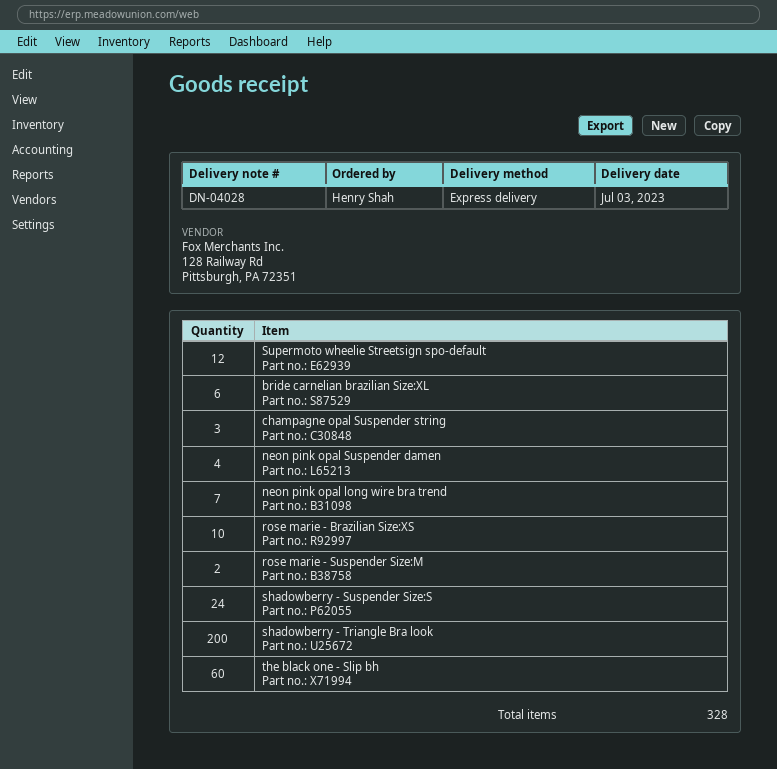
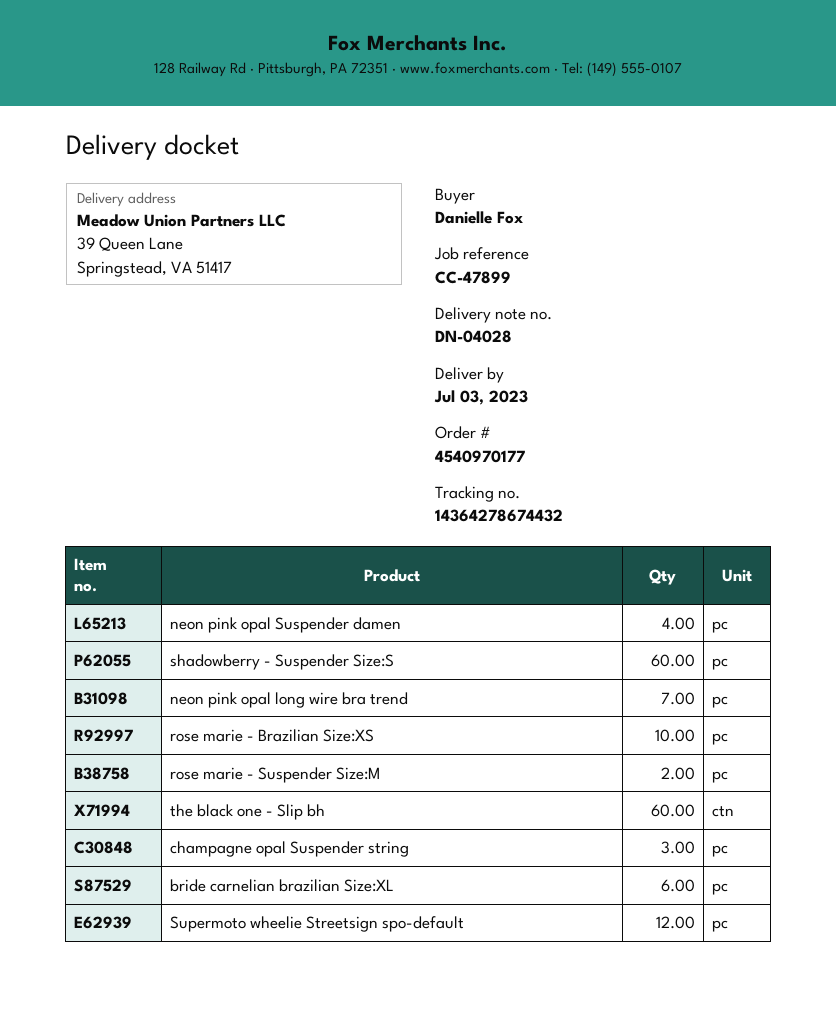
ordered by: Henry Shah -> Danielle Fox
shadowberry - Suspender Size:S: 24 -> 60
shadowberry - Triangle Bra look: 200 -> none

